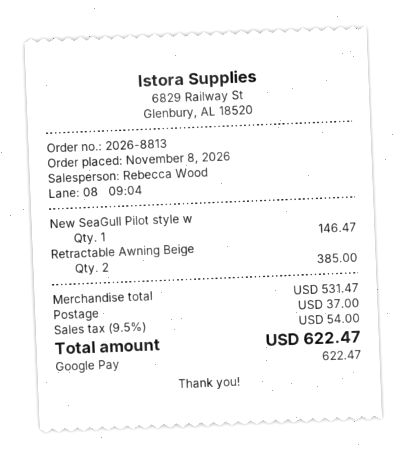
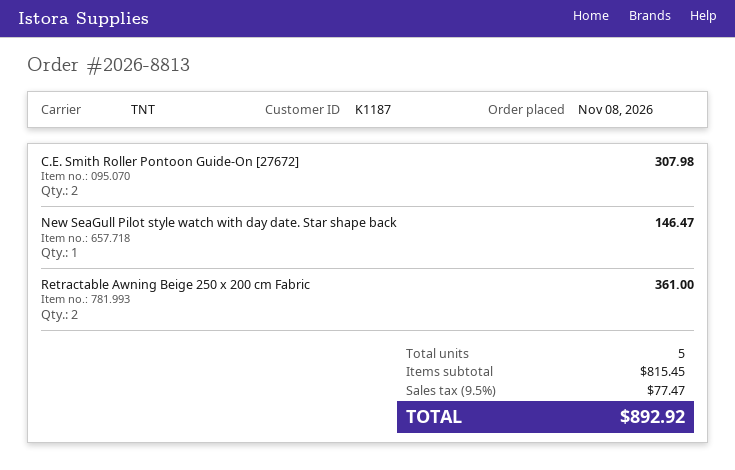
Retractable Awning Beige: 2 for 385.00 -> 2 for 361.00
C.E. Smith Roller Pontoon Guide-On [27672]: none -> 2 for 307.98
subtotal: 531.47 -> 815.45
shipping: 37.00 -> none
tax: 9.5% = 54.00 -> 9.5% = 77.47
total: 622.47 -> 892.92

